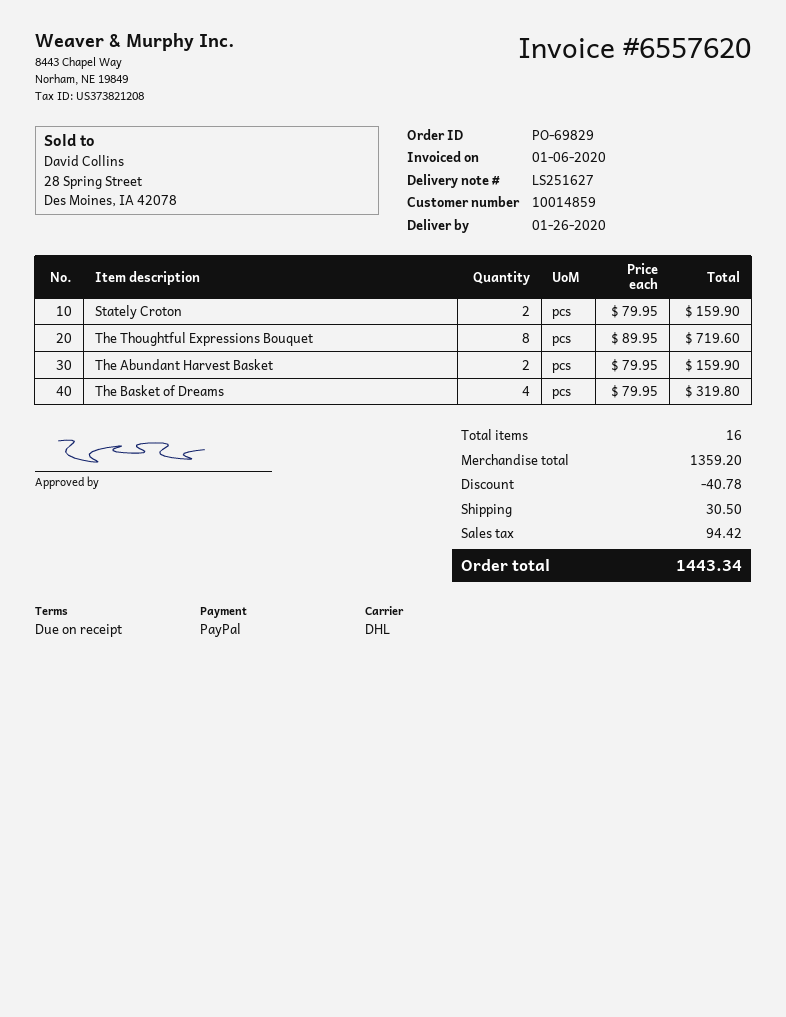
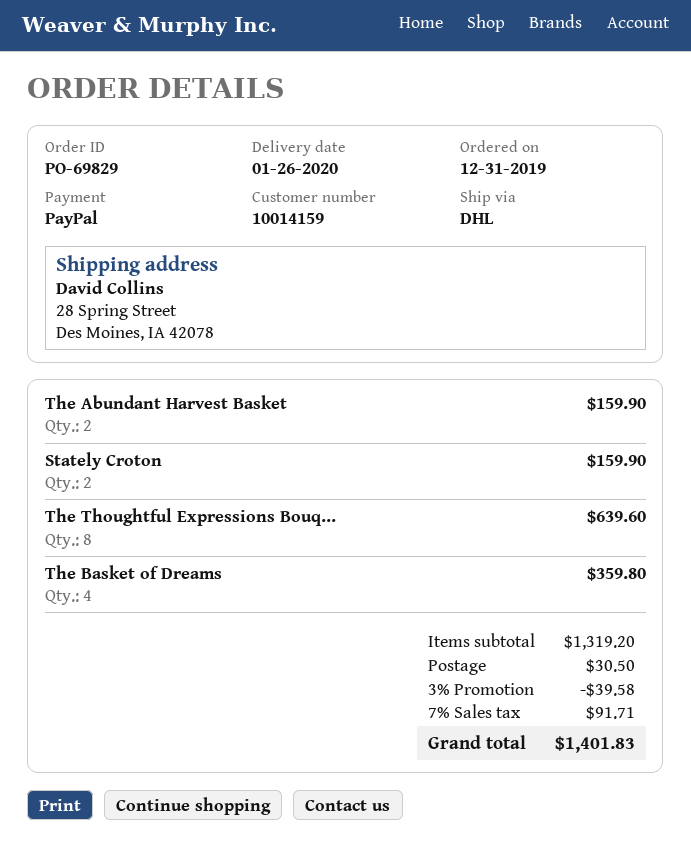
customer number: 10014859 -> 10014159
The Thoughtful Expressions Bouquet: 8 for 719.60 -> 8 for 639.60
The Basket of Dreams: 4 for 319.80 -> 4 for 359.80
subtotal: 1359.20 -> 1319.20
discount: 40.78 -> 39.58
tax: 94.42 -> 91.71
total: 1443.34 -> 1401.83

